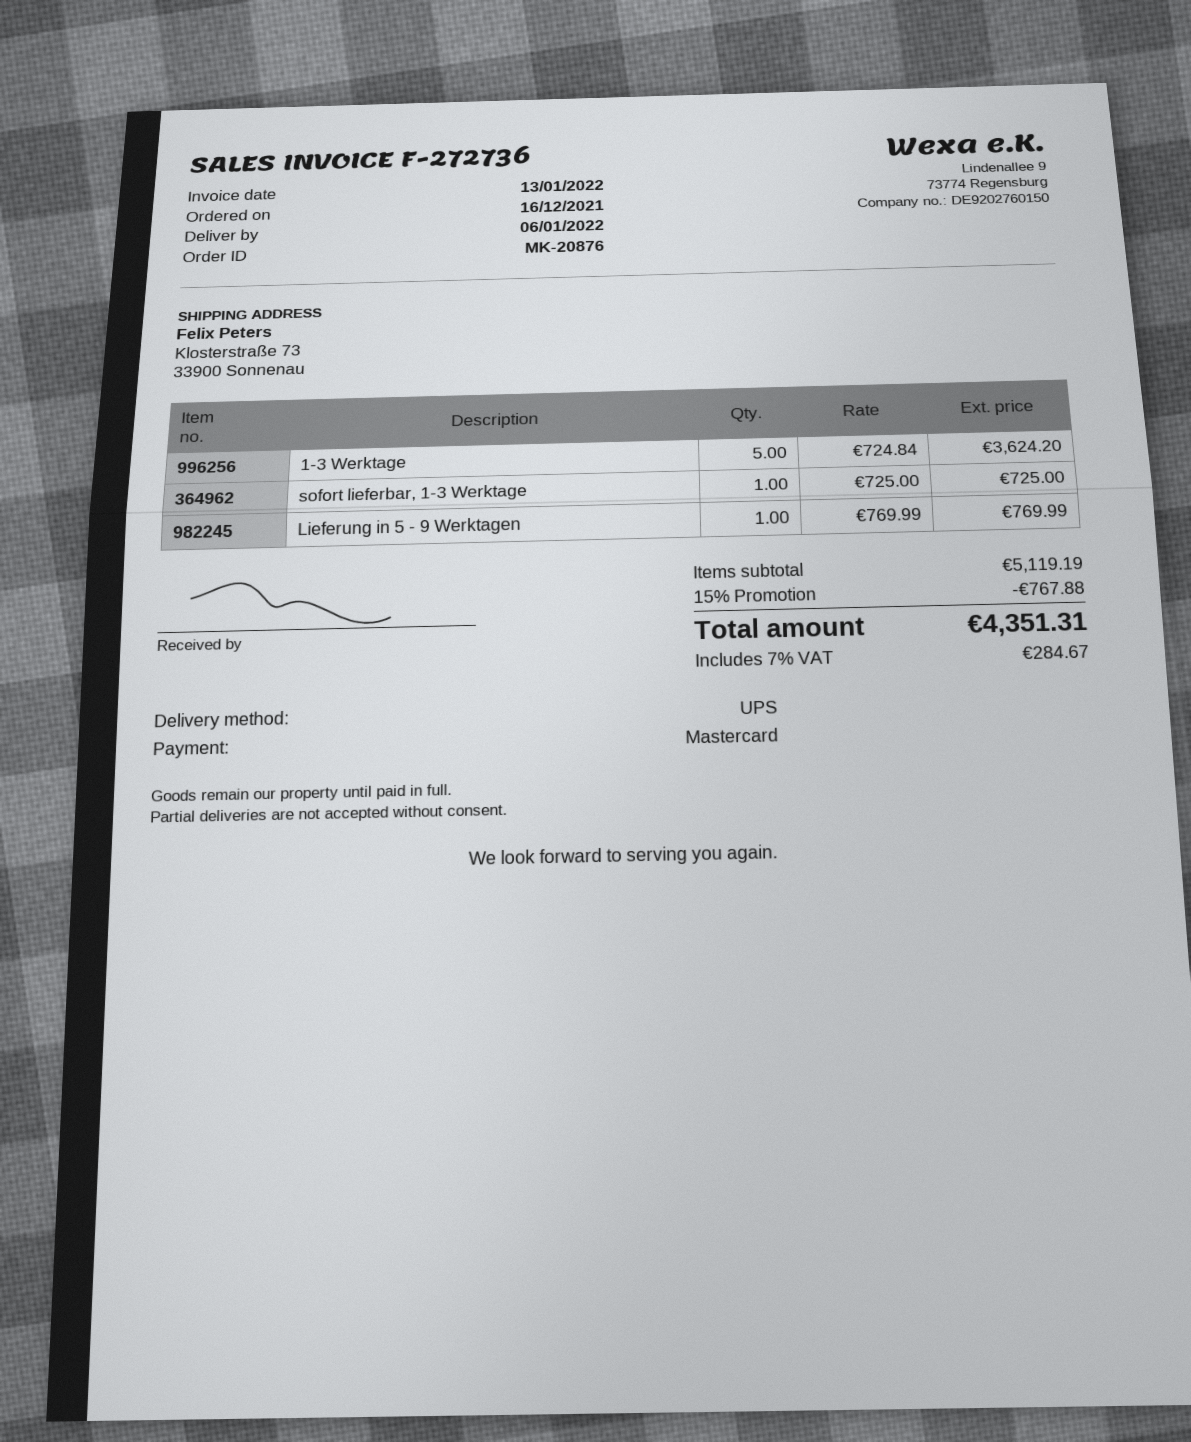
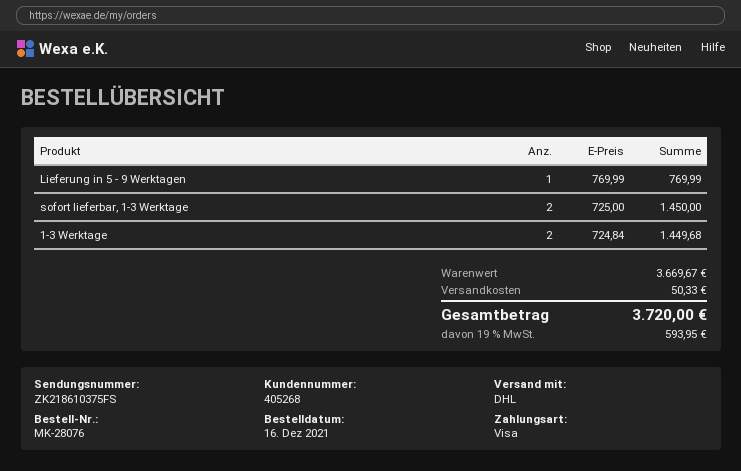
order number: MK-20876 -> MK-28076
payment method: Mastercard -> Visa
shipping method: UPS -> DHL
1-3 Werktage: 5 x 724.84 = 3624.20 -> 2 x 724.84 = 1449.68
sofort lieferbar, 1-3 Werktage: 1 x 725.00 = 725.00 -> 2 x 725.00 = 1450.00
subtotal: 5119.19 -> 3669.67
discount: 15% = 767.88 -> none
shipping: none -> 50.33
tax: 7% = 284.67 -> 19% = 593.95
total: 4351.31 -> 3720.00

